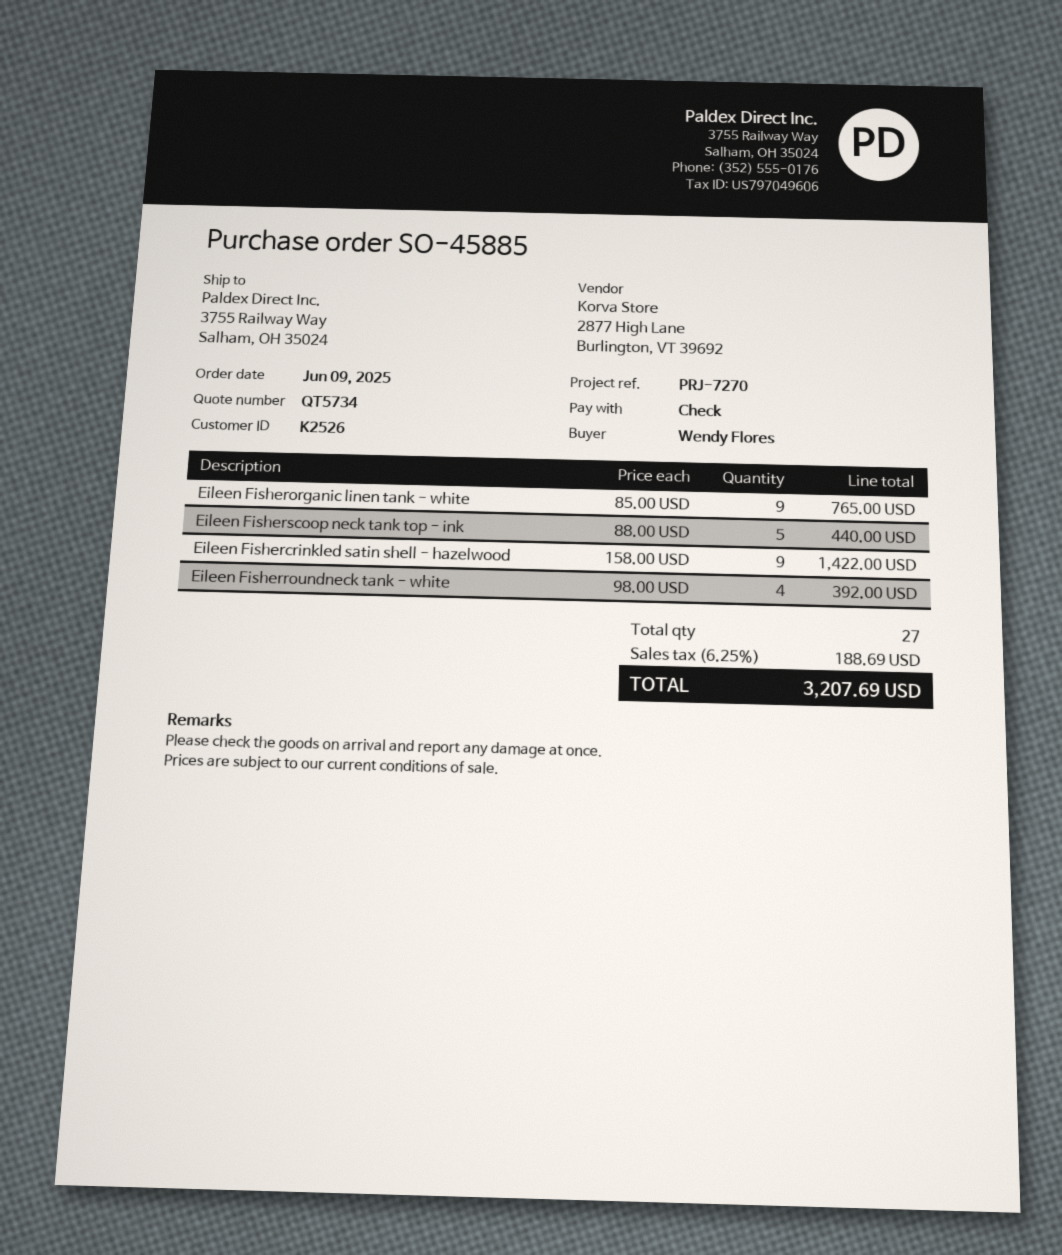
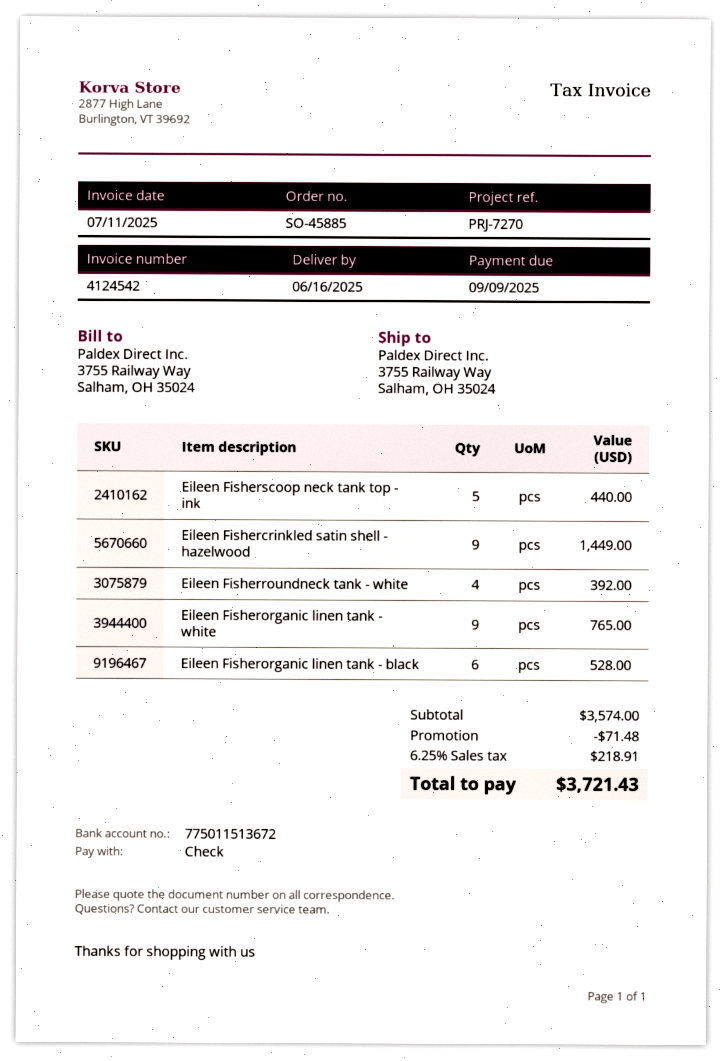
Eileen Fishercrinkled satin shell - hazelwood: 9 for 1422.00 -> 9 for 1449.00
Eileen Fisherorganic linen tank - black: none -> 6 for 528.00
discount: none -> 71.48
tax: 6.25% = 188.69 -> 6.25% = 218.91
total: 3207.69 -> 3721.43

